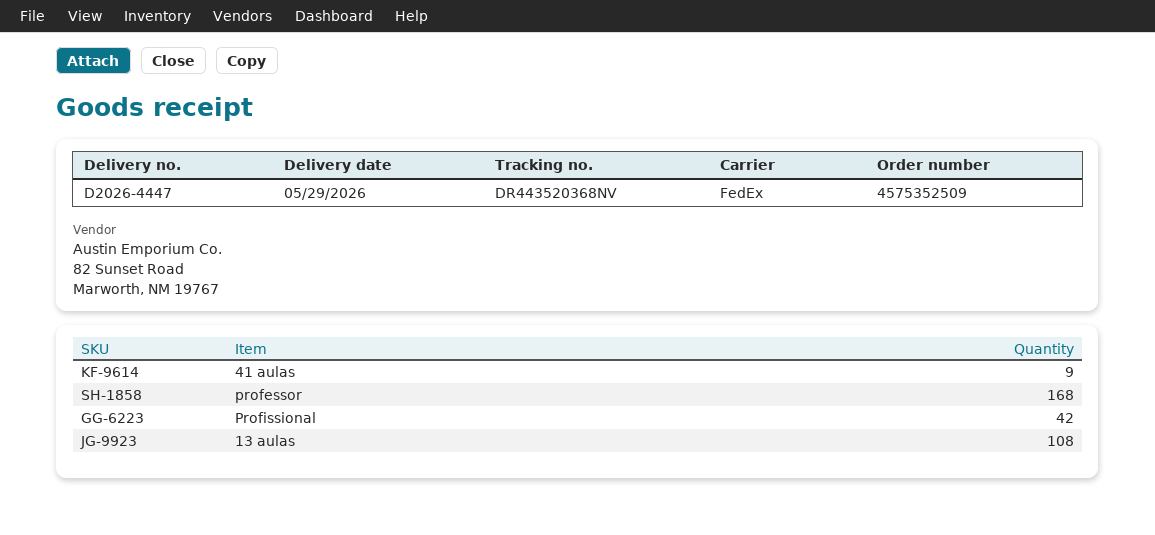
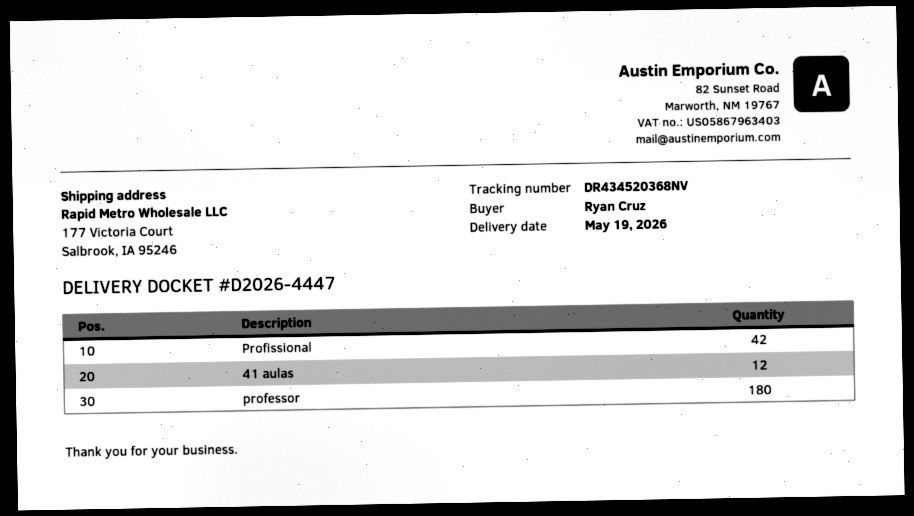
delivery date: 2026-05-29 -> 2026-05-19
tracking number: DR443520368NV -> DR434520368NV
41 aulas: 9 -> 12
professor: 168 -> 180
13 aulas: 108 -> none

